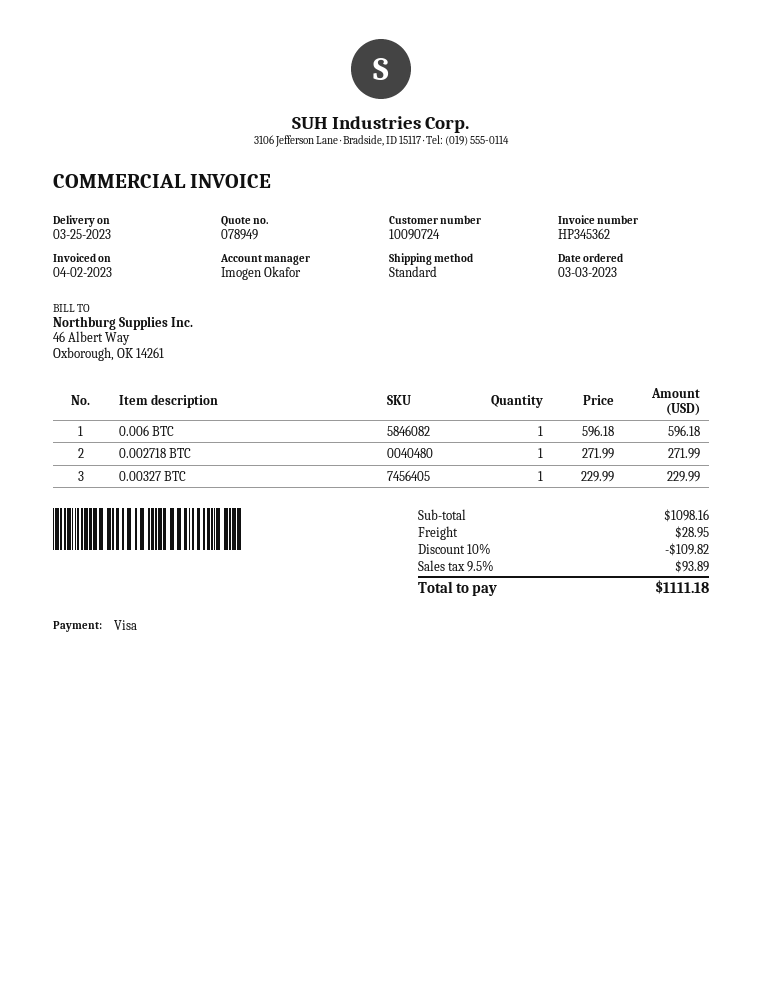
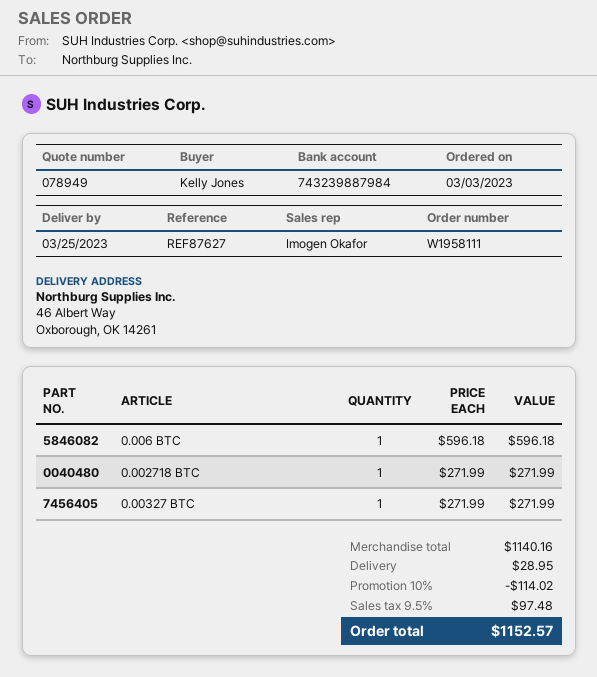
0.00327 BTC: 1 x 229.99 = 229.99 -> 1 x 271.99 = 271.99
subtotal: 1098.16 -> 1140.16
discount: 10% = 109.82 -> 10% = 114.02
tax: 9.5% = 93.89 -> 9.5% = 97.48
total: 1111.18 -> 1152.57

